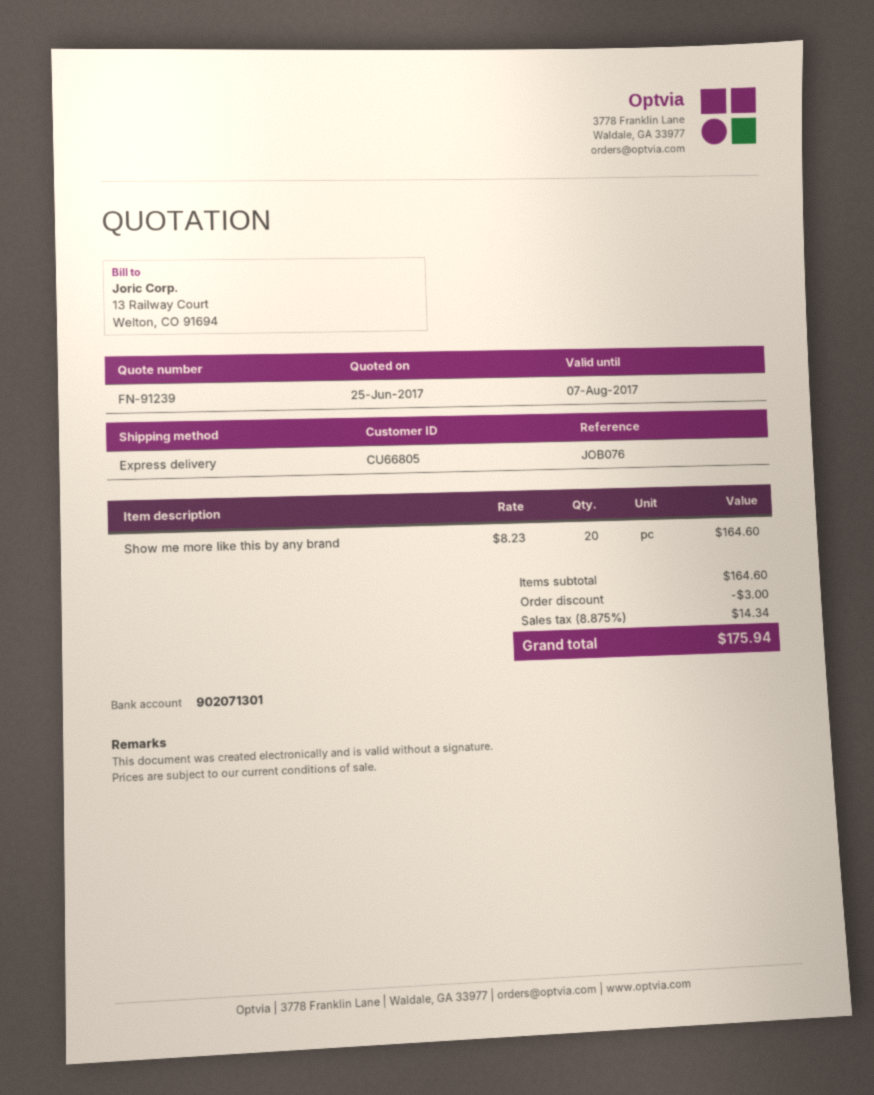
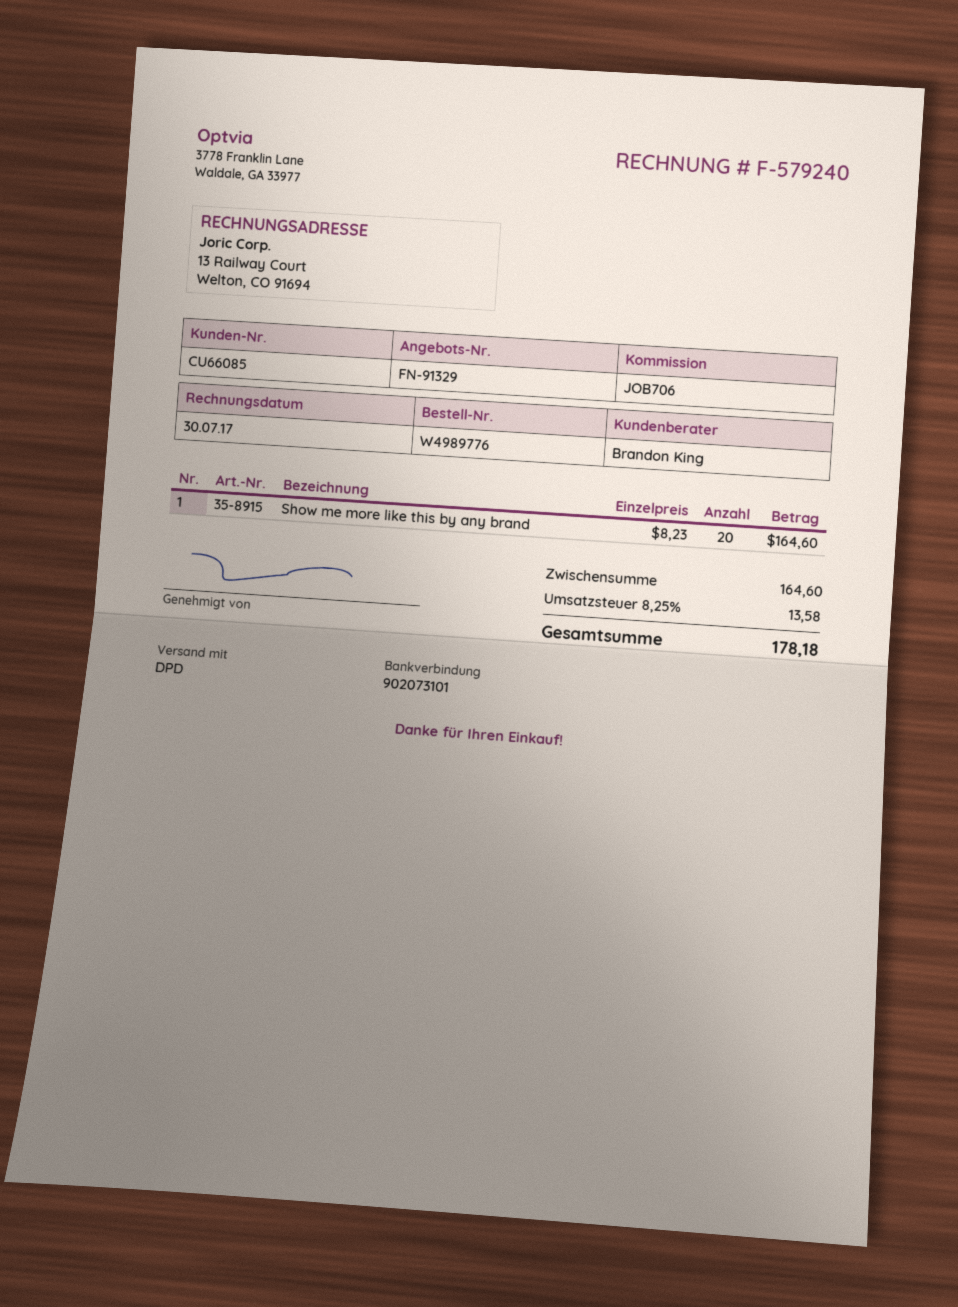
quote number: FN-91239 -> FN-91329
customer number: CU66805 -> CU66085
reference: JOB076 -> JOB706
bank account: 902071301 -> 902073101
shipping method: express -> DPD
discount: 3.00 -> none
tax: 8.875% = 14.34 -> 8.25% = 13.58
total: 175.94 -> 178.18

